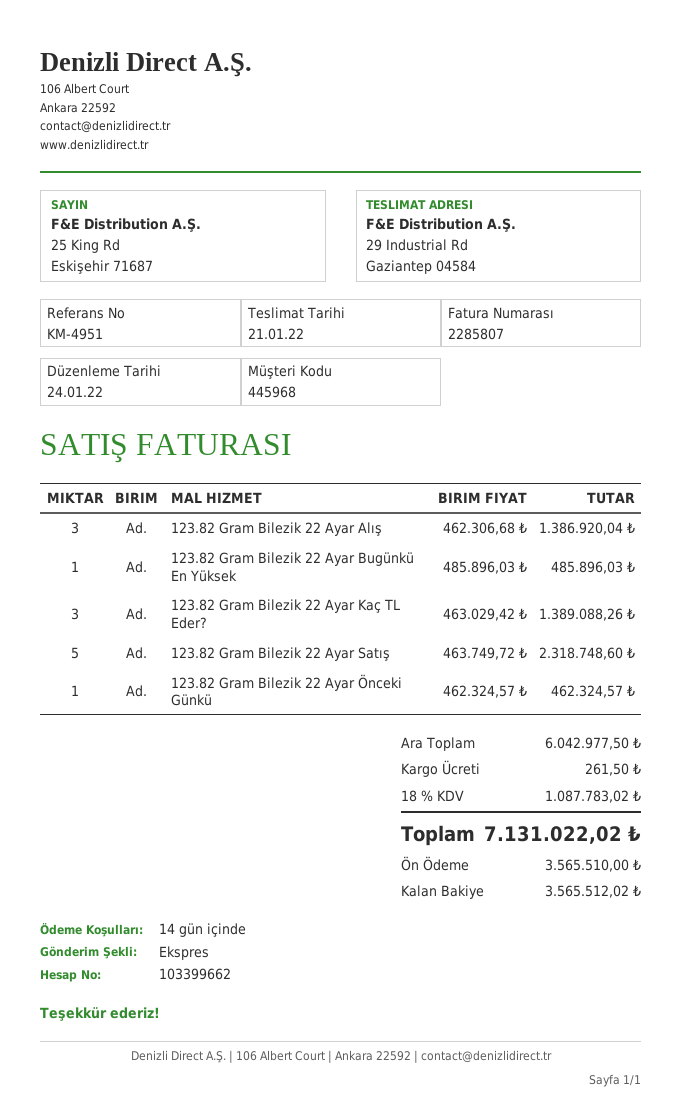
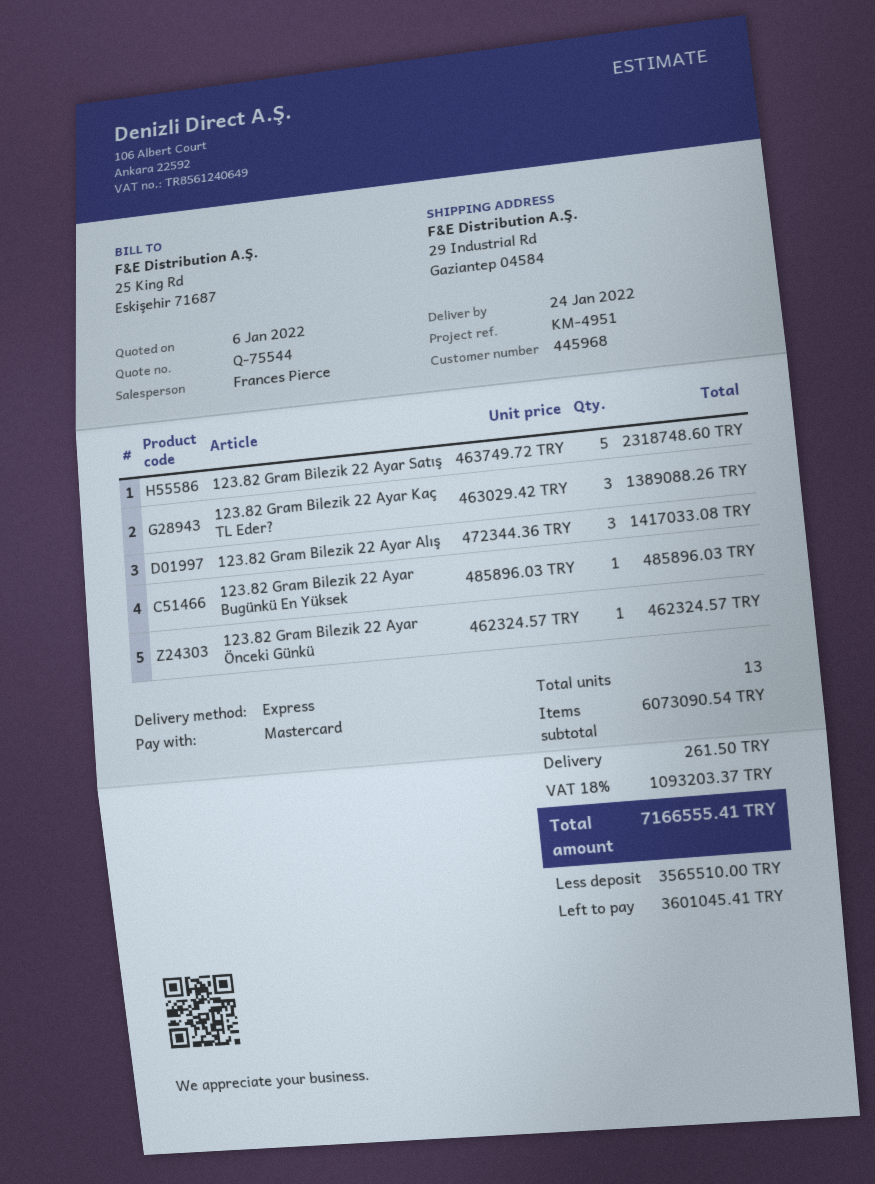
delivery date: 2022-01-21 -> 2022-01-24
123.82 Gram Bilezik 22 Ayar Alış: 3 x 462306.68 = 1386920.04 -> 3 x 472344.36 = 1417033.08
subtotal: 6042977.50 -> 6073090.54
tax: 18% = 1087783.02 -> 18% = 1093203.37
total: 7131022.02 -> 7166555.41
balance: 3565512.02 -> 3601045.41

